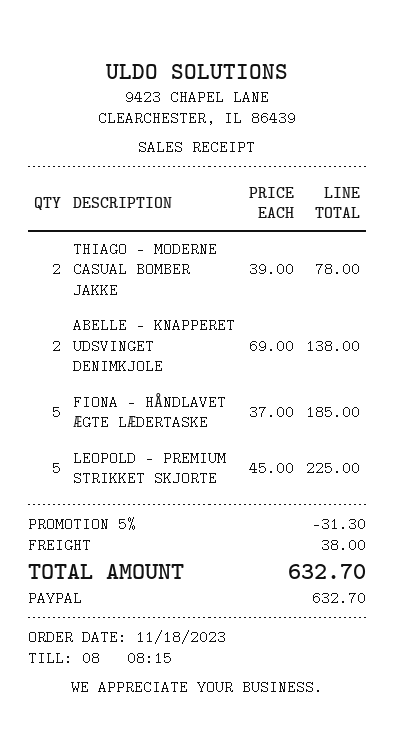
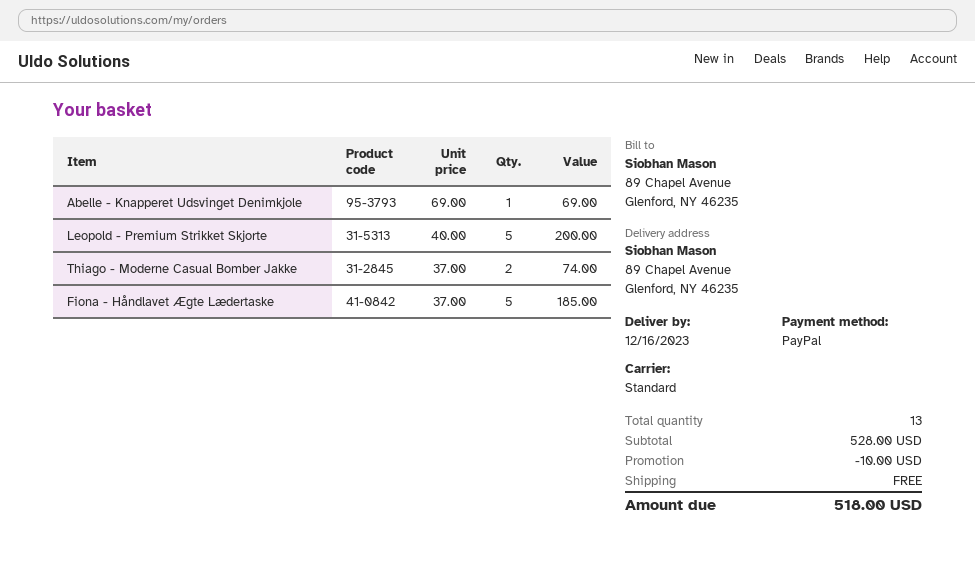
THIAGO - MODERNE CASUAL BOMBER JAKKE: 2 x 39.00 = 78.00 -> 2 x 37.00 = 74.00
ABELLE - KNAPPERET UDSVINGET DENIMKJOLE: 2 x 69.00 = 138.00 -> 1 x 69.00 = 69.00
LEOPOLD - PREMIUM STRIKKET SKJORTE: 5 x 45.00 = 225.00 -> 5 x 40.00 = 200.00
discount: 31.30 -> 10.00
shipping: 38.00 -> 0.00
total: 632.70 -> 518.00

